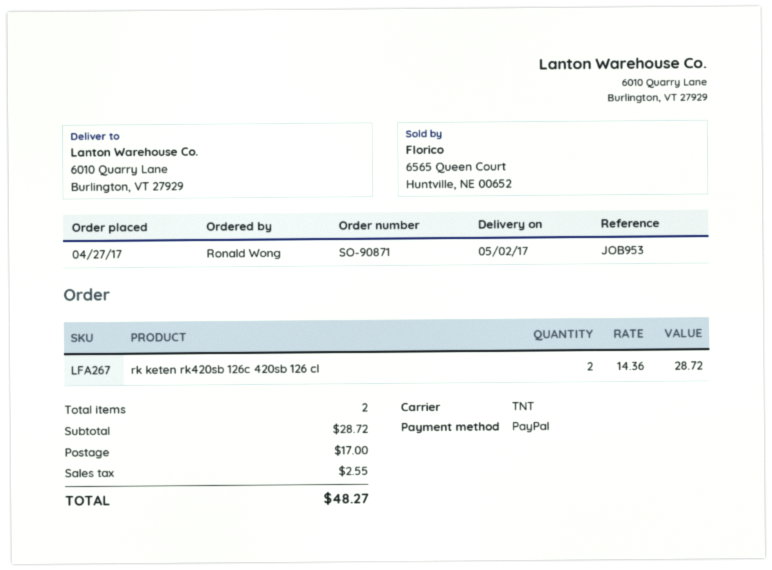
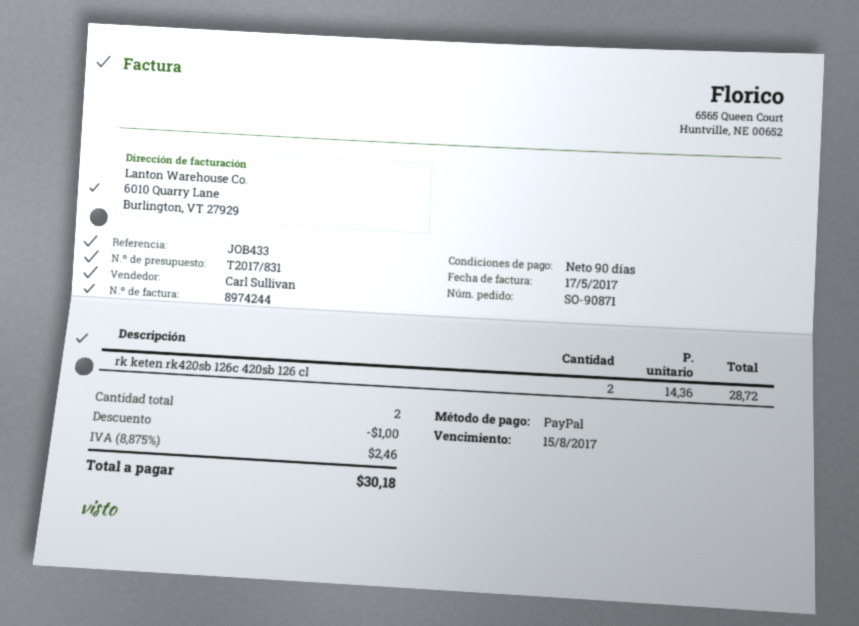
reference: JOB953 -> JOB433
discount: none -> 1.00
shipping: 17.00 -> none
tax: 2.55 -> 2.46
total: 48.27 -> 30.18

